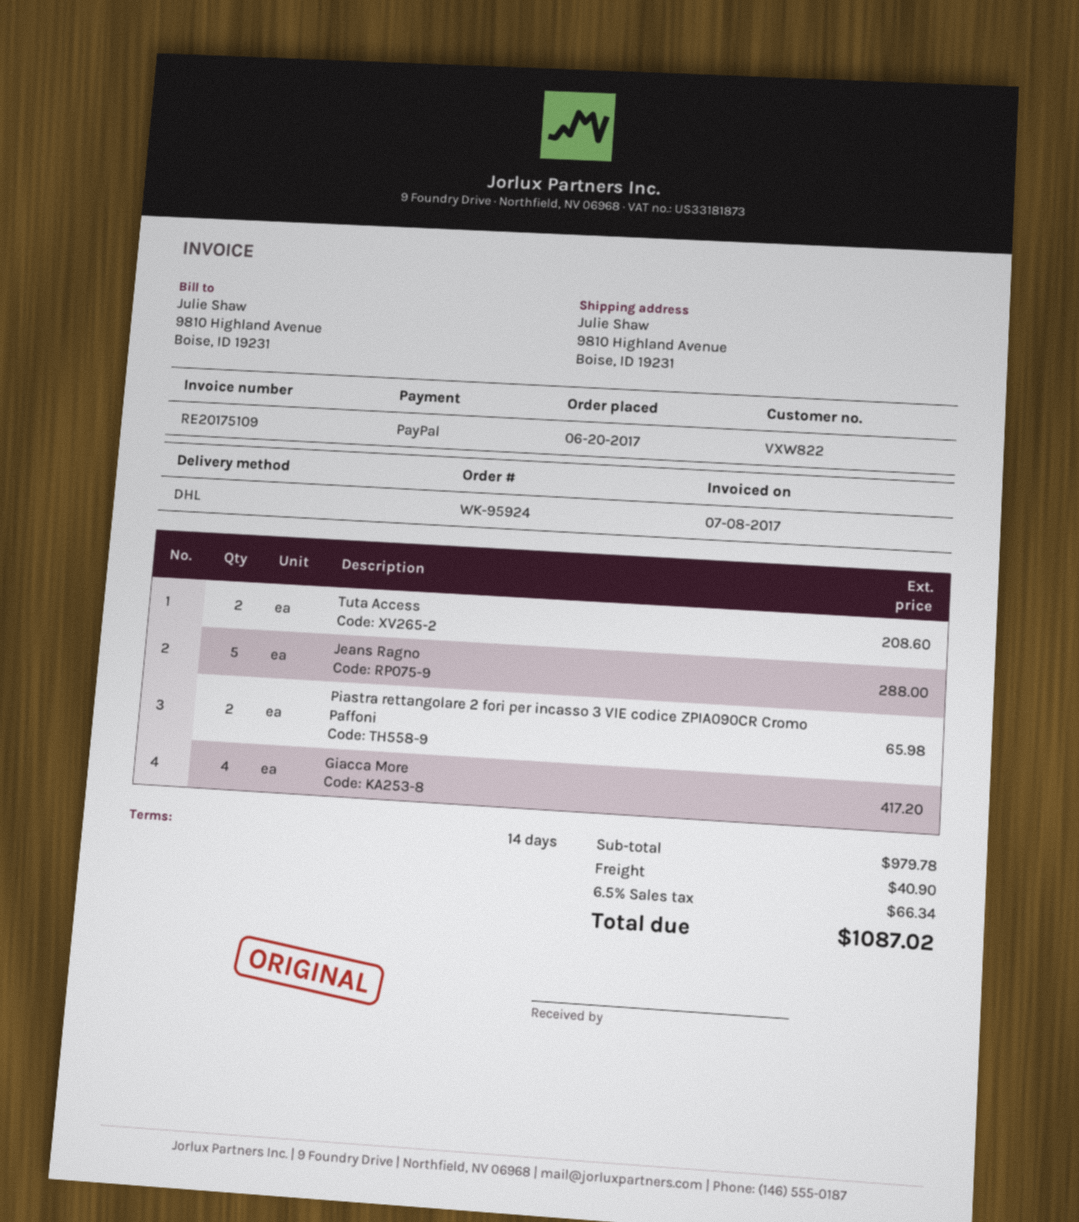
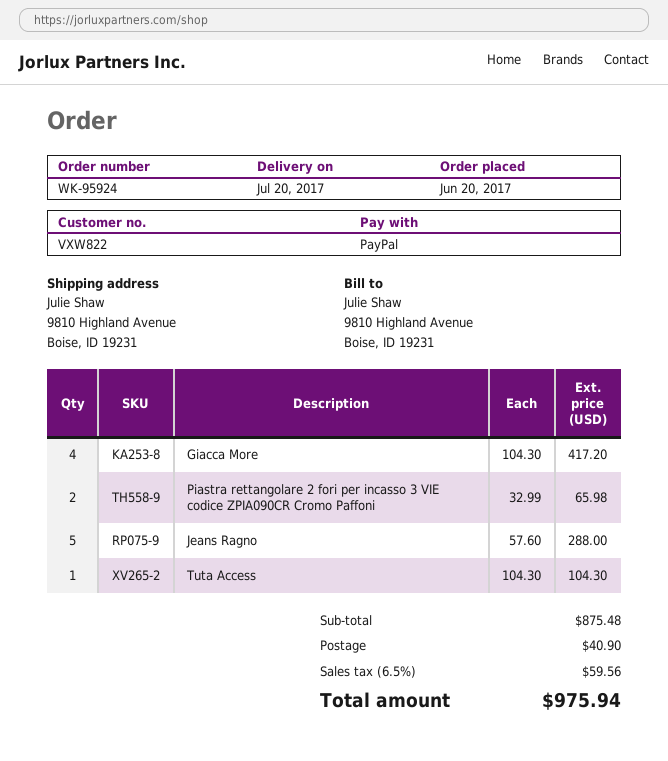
Tuta Access: 2 for 208.60 -> 1 for 104.30
subtotal: 979.78 -> 875.48
tax: 6.5% = 66.34 -> 6.5% = 59.56
total: 1087.02 -> 975.94

